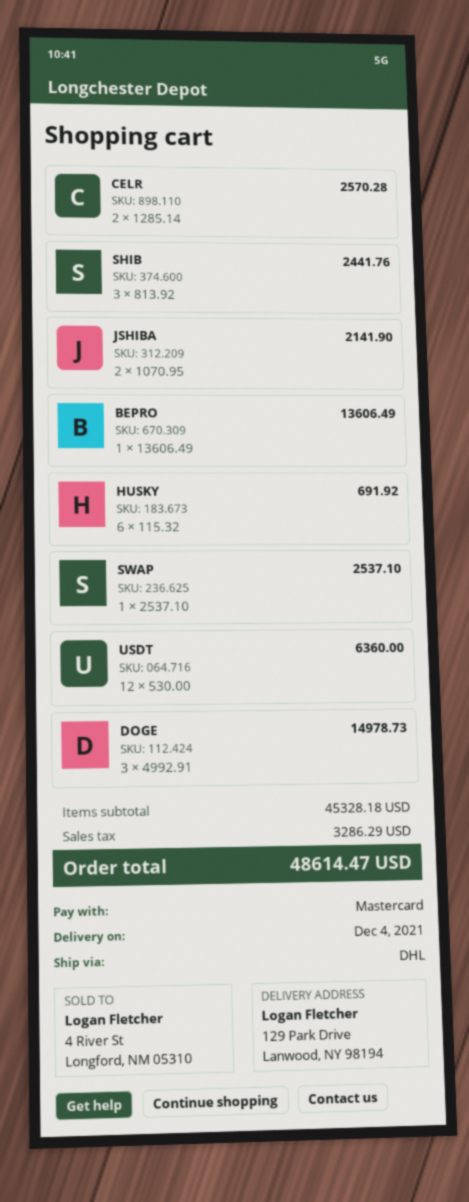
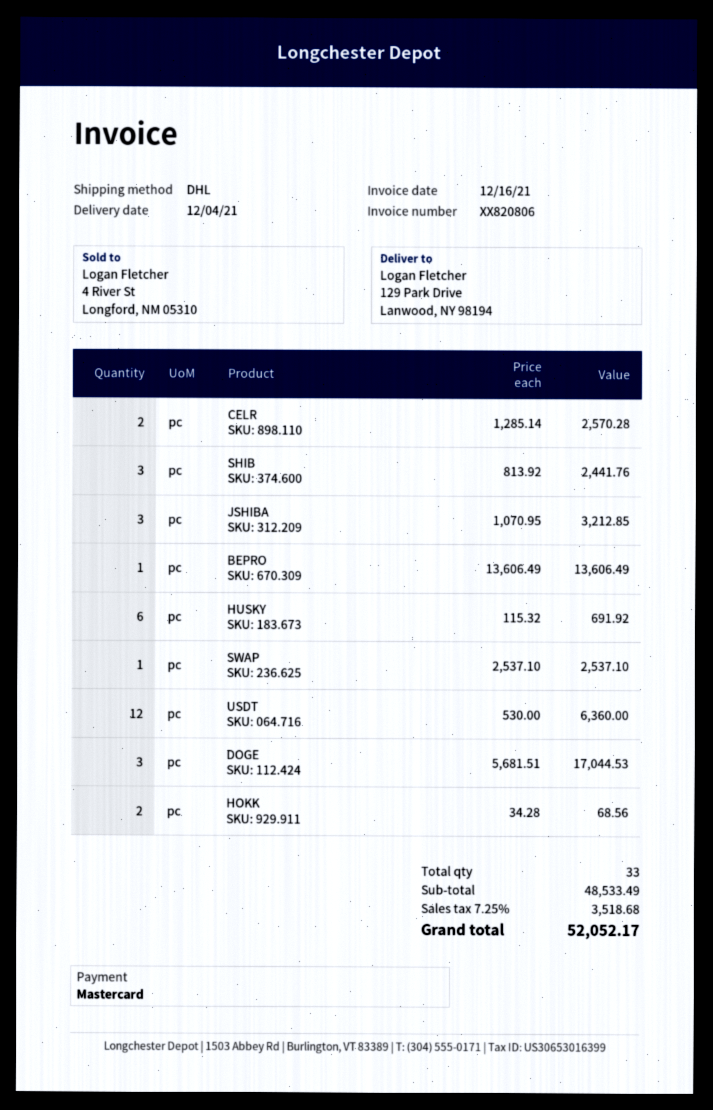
JSHIBA: 2 x 1070.95 = 2141.90 -> 3 x 1070.95 = 3212.85
DOGE: 3 x 4992.91 = 14978.73 -> 3 x 5681.51 = 17044.53
HOKK: none -> 2 x 34.28 = 68.56
subtotal: 45328.18 -> 48533.49
tax: 3286.29 -> 3518.68
total: 48614.47 -> 52052.17

